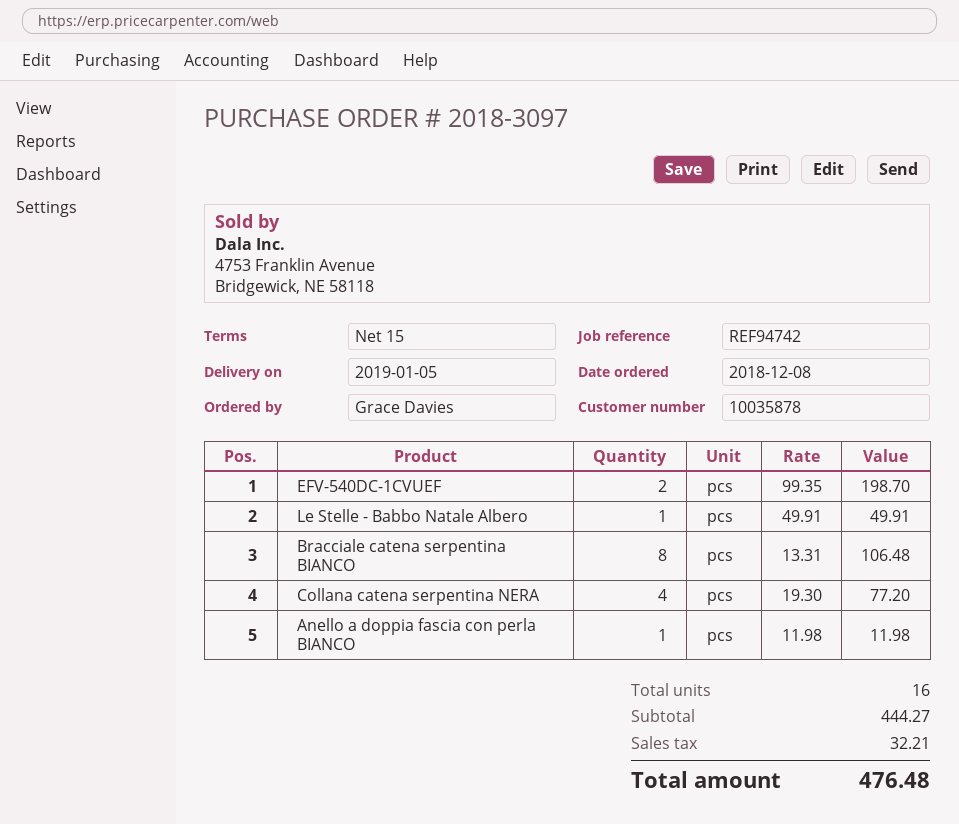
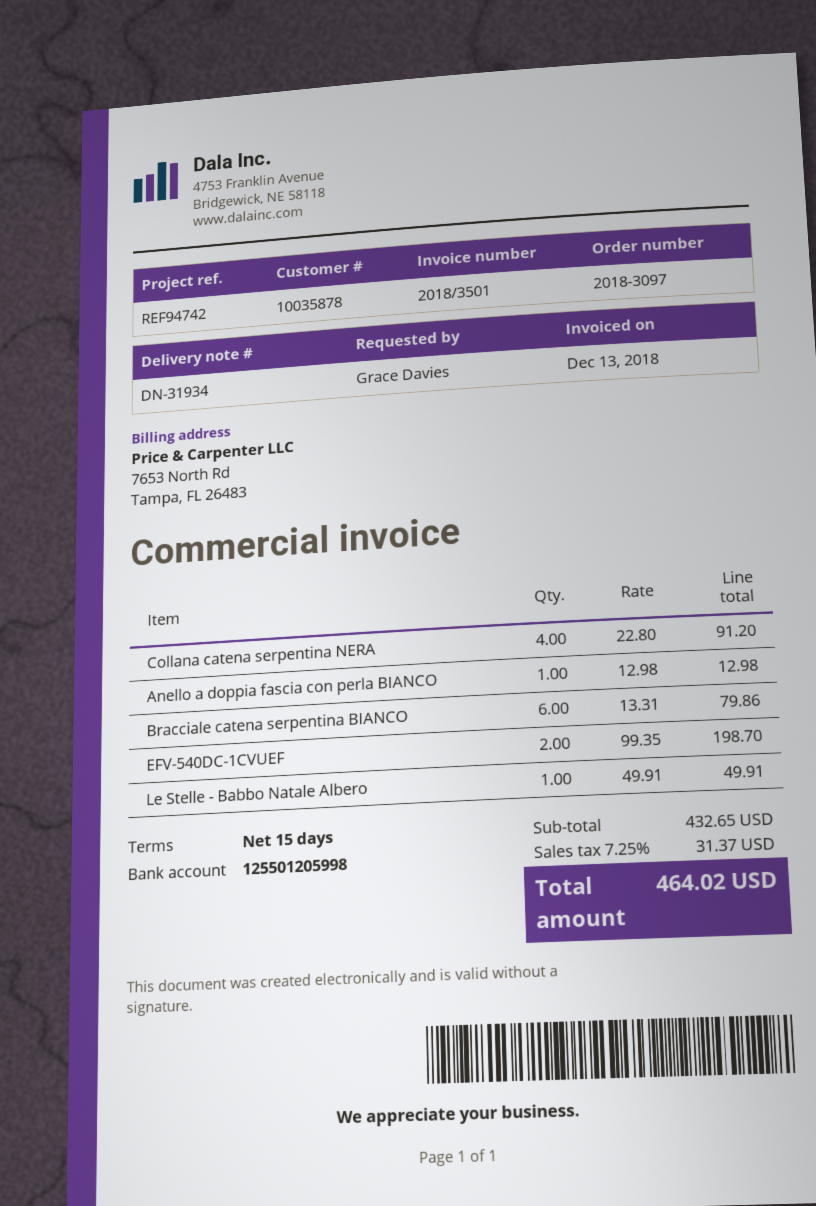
Bracciale catena serpentina BIANCO: 8 x 13.31 = 106.48 -> 6 x 13.31 = 79.86
Collana catena serpentina NERA: 4 x 19.30 = 77.20 -> 4 x 22.80 = 91.20
Anello a doppia fascia con perla BIANCO: 1 x 11.98 = 11.98 -> 1 x 12.98 = 12.98
subtotal: 444.27 -> 432.65
tax: 32.21 -> 31.37
total: 476.48 -> 464.02

